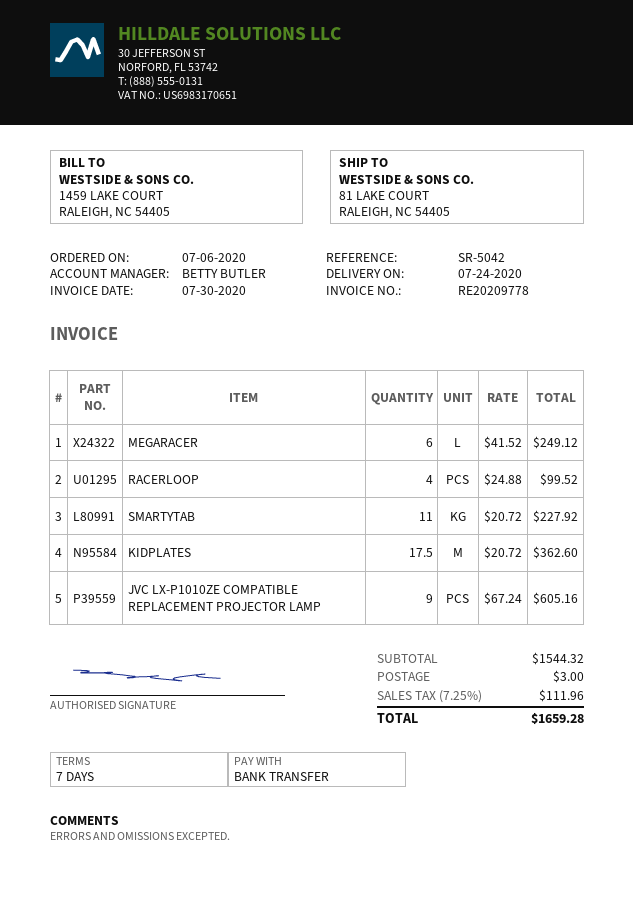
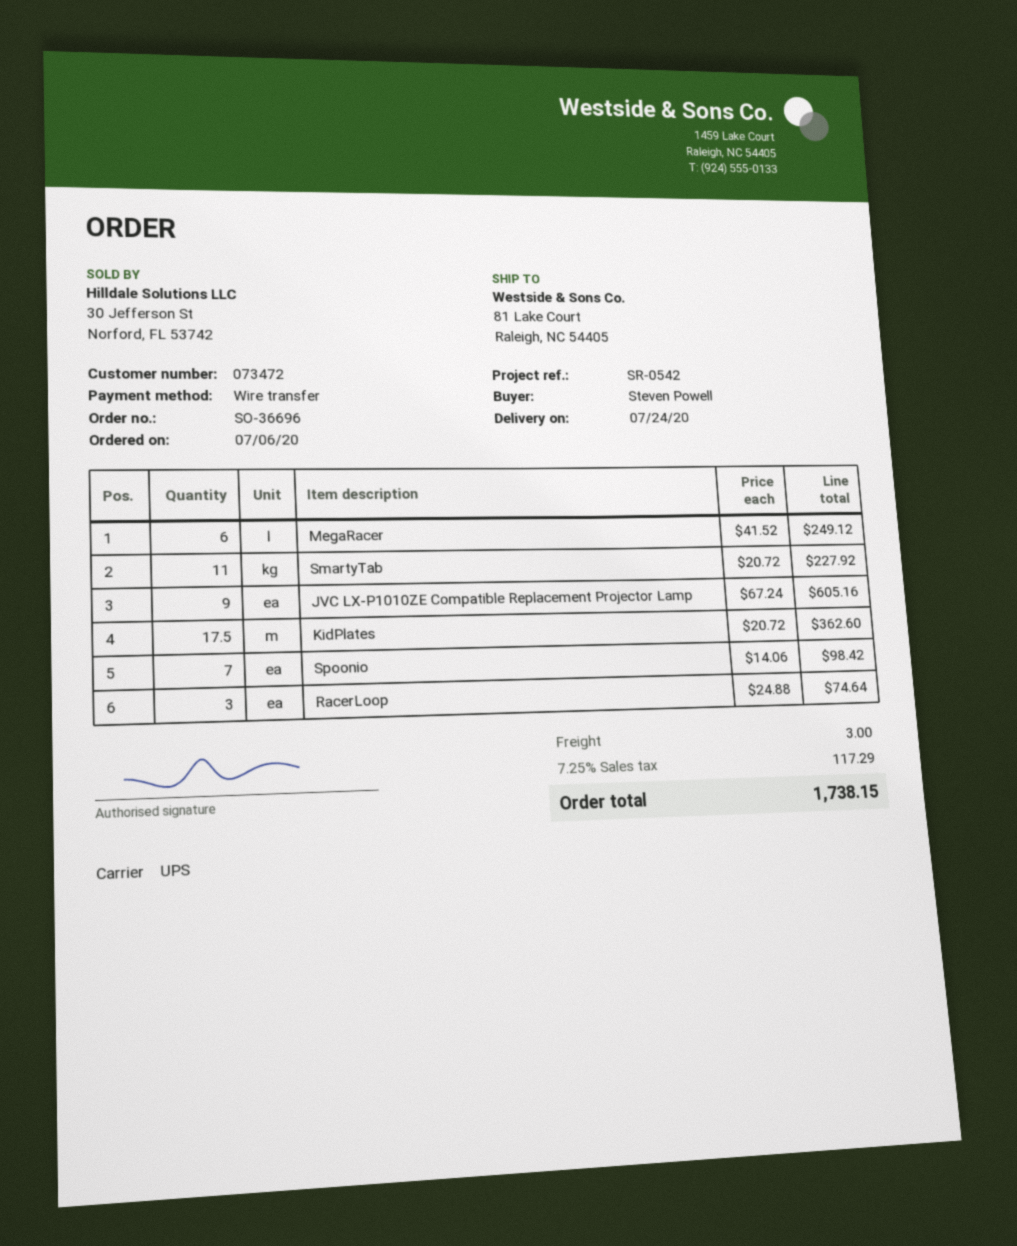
reference: SR-5042 -> SR-0542
RACERLOOP: 4 x 24.88 = 99.52 -> 3 x 24.88 = 74.64
Spoonio: none -> 7 x 14.06 = 98.42
tax: 7.25% = 111.96 -> 7.25% = 117.29
total: 1659.28 -> 1738.15

